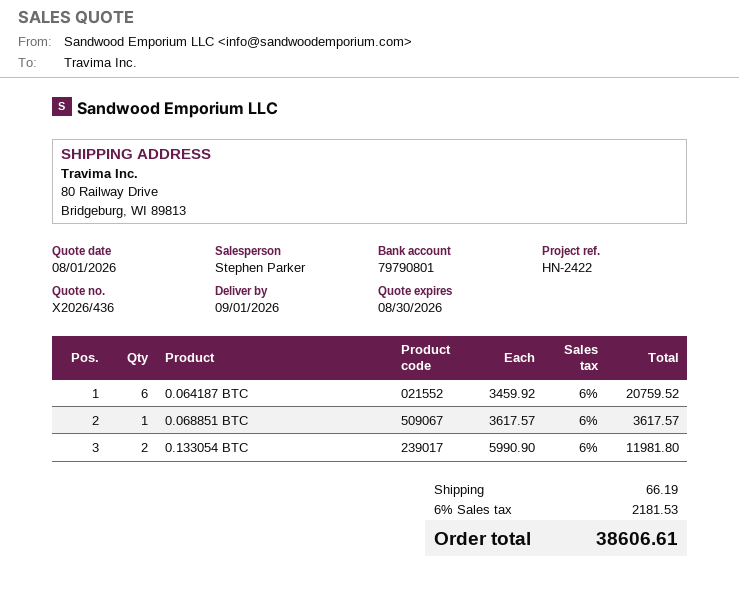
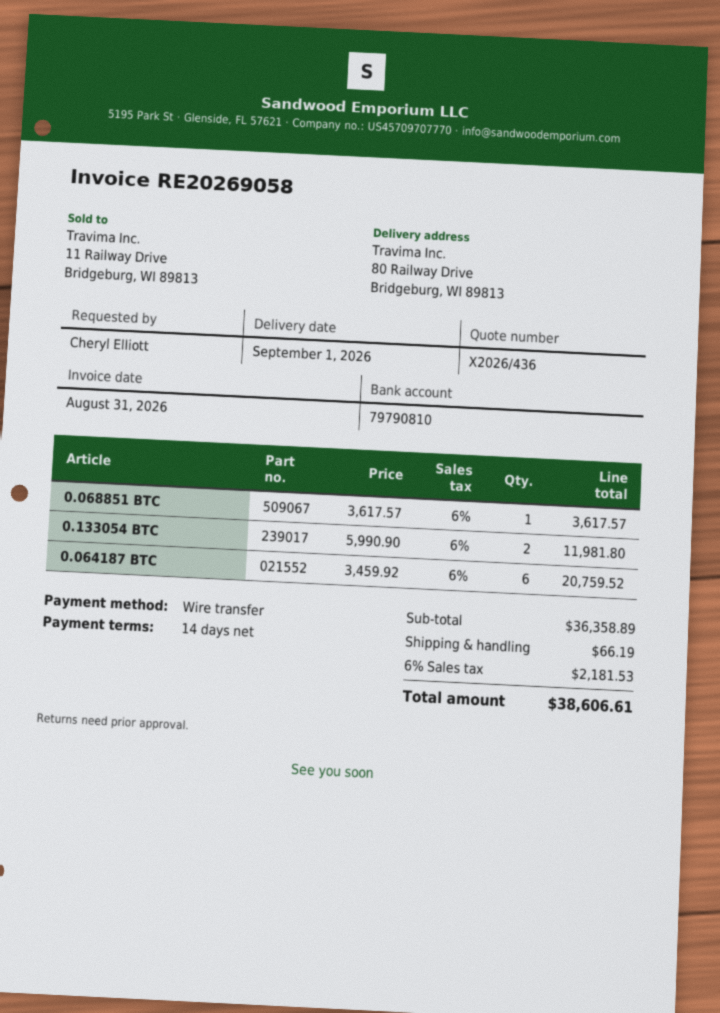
bank account: 79790801 -> 79790810

